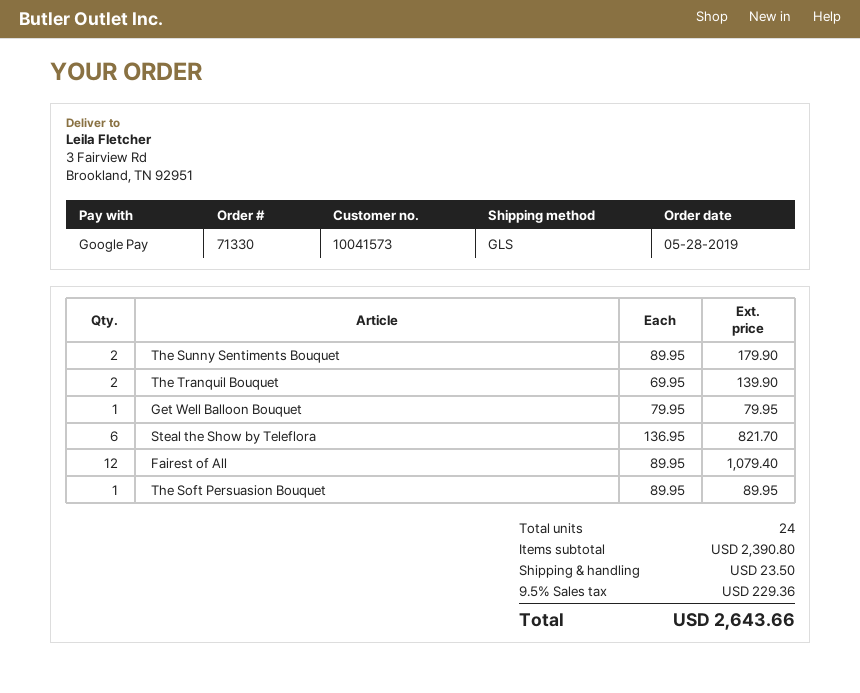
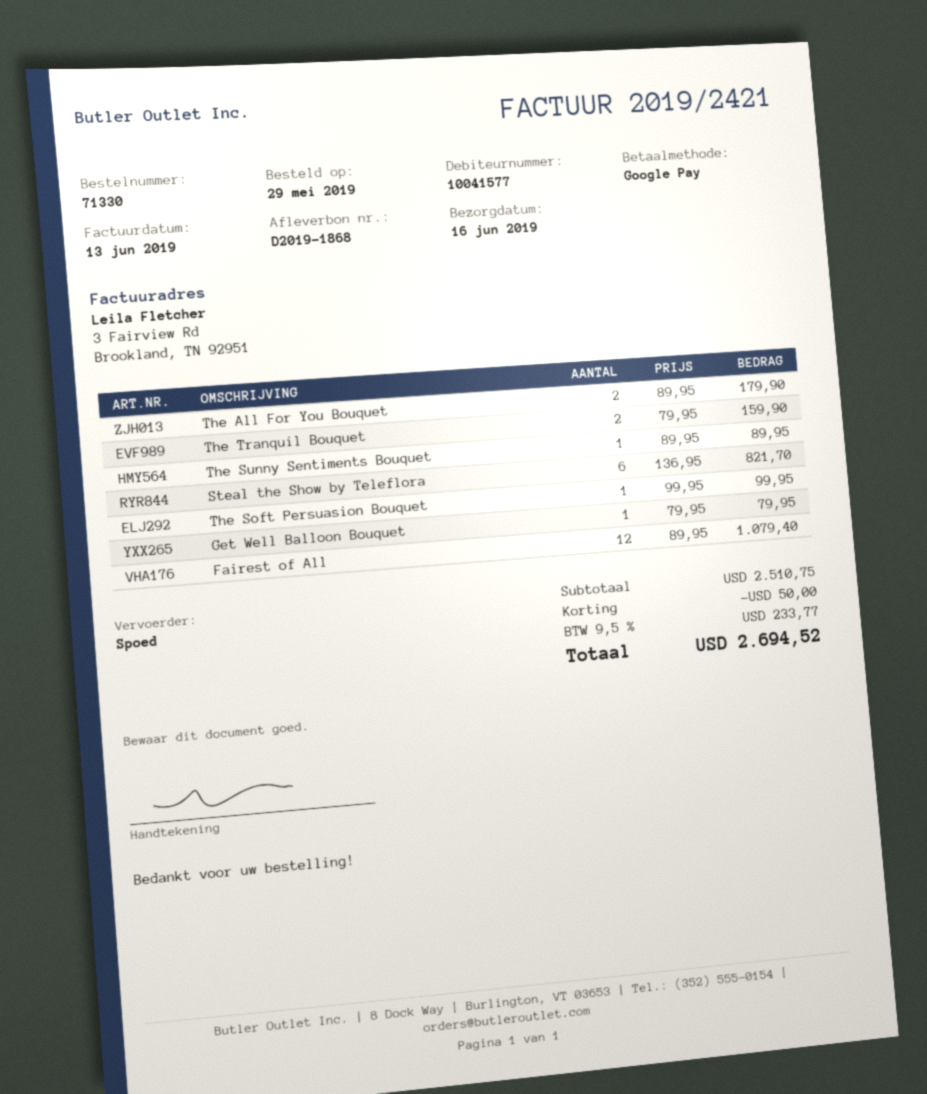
order date: 2019-05-28 -> 2019-05-29
customer number: 10041573 -> 10041577
shipping method: GLS -> express
The Sunny Sentiments Bouquet: 2 x 89.95 = 179.90 -> 1 x 89.95 = 89.95
The Tranquil Bouquet: 2 x 69.95 = 139.90 -> 2 x 79.95 = 159.90
The Soft Persuasion Bouquet: 1 x 89.95 = 89.95 -> 1 x 99.95 = 99.95
The All For You Bouquet: none -> 2 x 89.95 = 179.90
subtotal: 2390.80 -> 2510.75
discount: none -> 50.00
shipping: 23.50 -> none
tax: 9.5% = 229.36 -> 9.5% = 233.77
total: 2643.66 -> 2694.52

